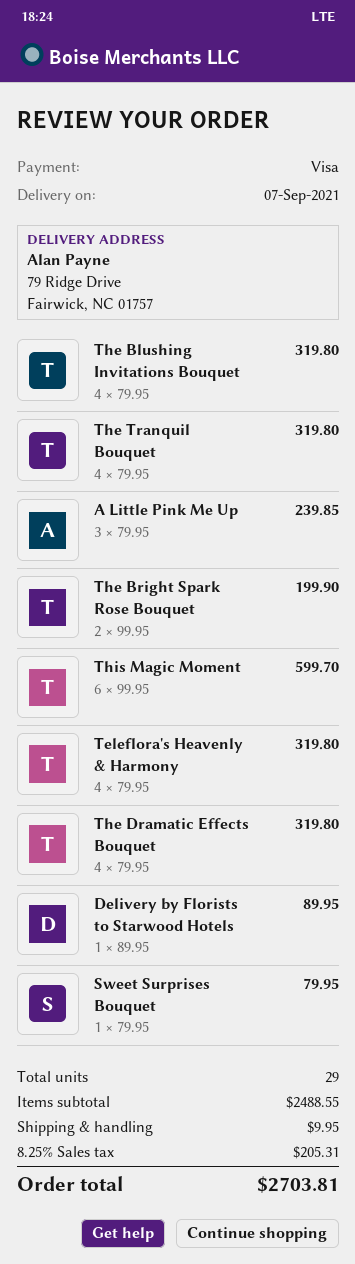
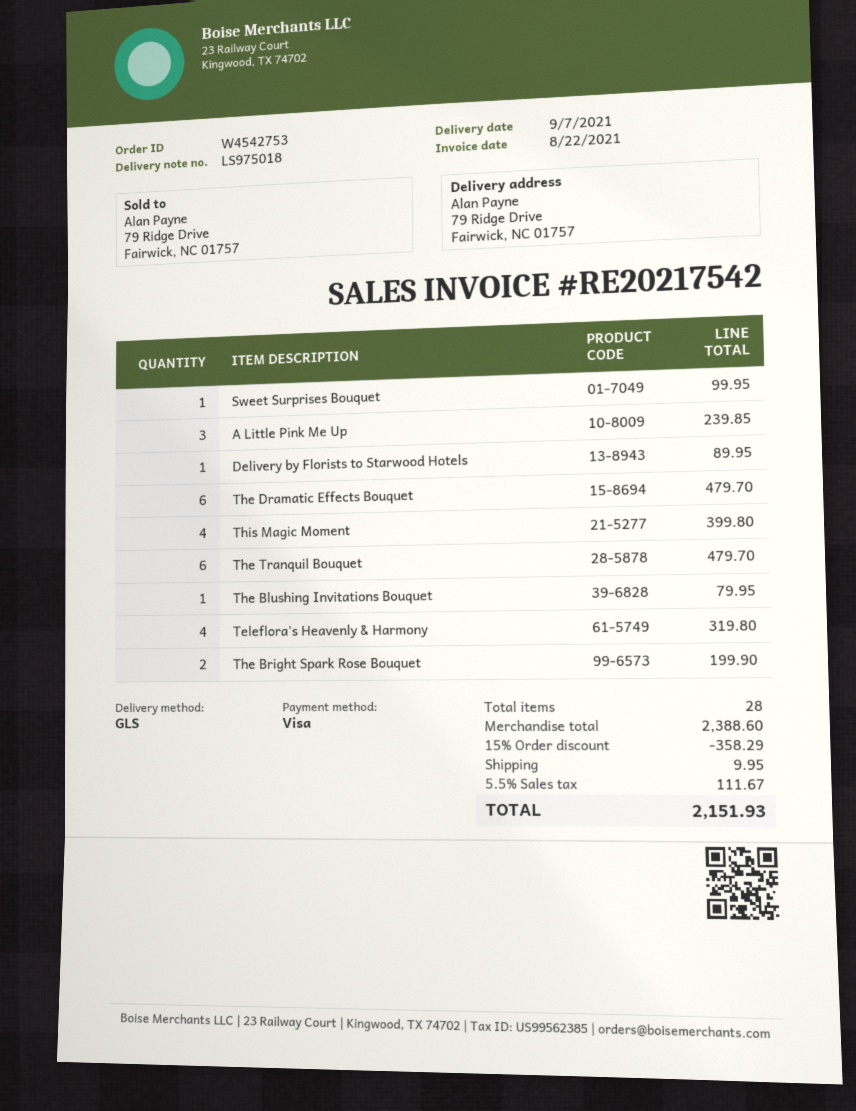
The Blushing Invitations Bouquet: 4 for 319.80 -> 1 for 79.95
The Tranquil Bouquet: 4 for 319.80 -> 6 for 479.70
This Magic Moment: 6 for 599.70 -> 4 for 399.80
The Dramatic Effects Bouquet: 4 for 319.80 -> 6 for 479.70
Sweet Surprises Bouquet: 1 for 79.95 -> 1 for 99.95
total quantity: 29 -> 28
subtotal: 2488.55 -> 2388.60
discount: none -> 15% = 358.29
tax: 8.25% = 205.31 -> 5.5% = 111.67
total: 2703.81 -> 2151.93

